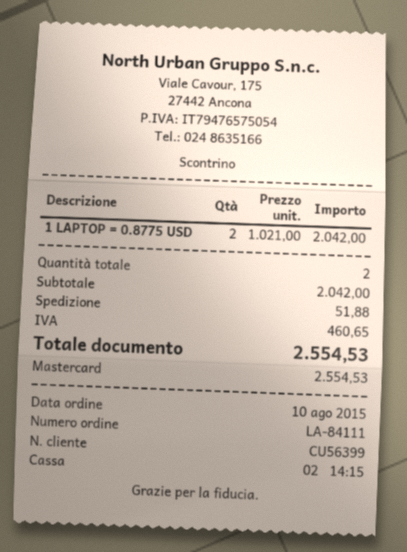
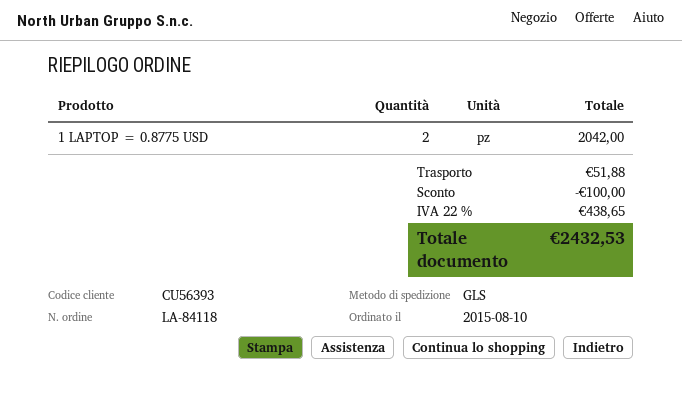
order number: LA-84111 -> LA-84118
customer number: CU56399 -> CU56393
discount: none -> 100.00
tax: 460.65 -> 438.65
total: 2554.53 -> 2432.53

